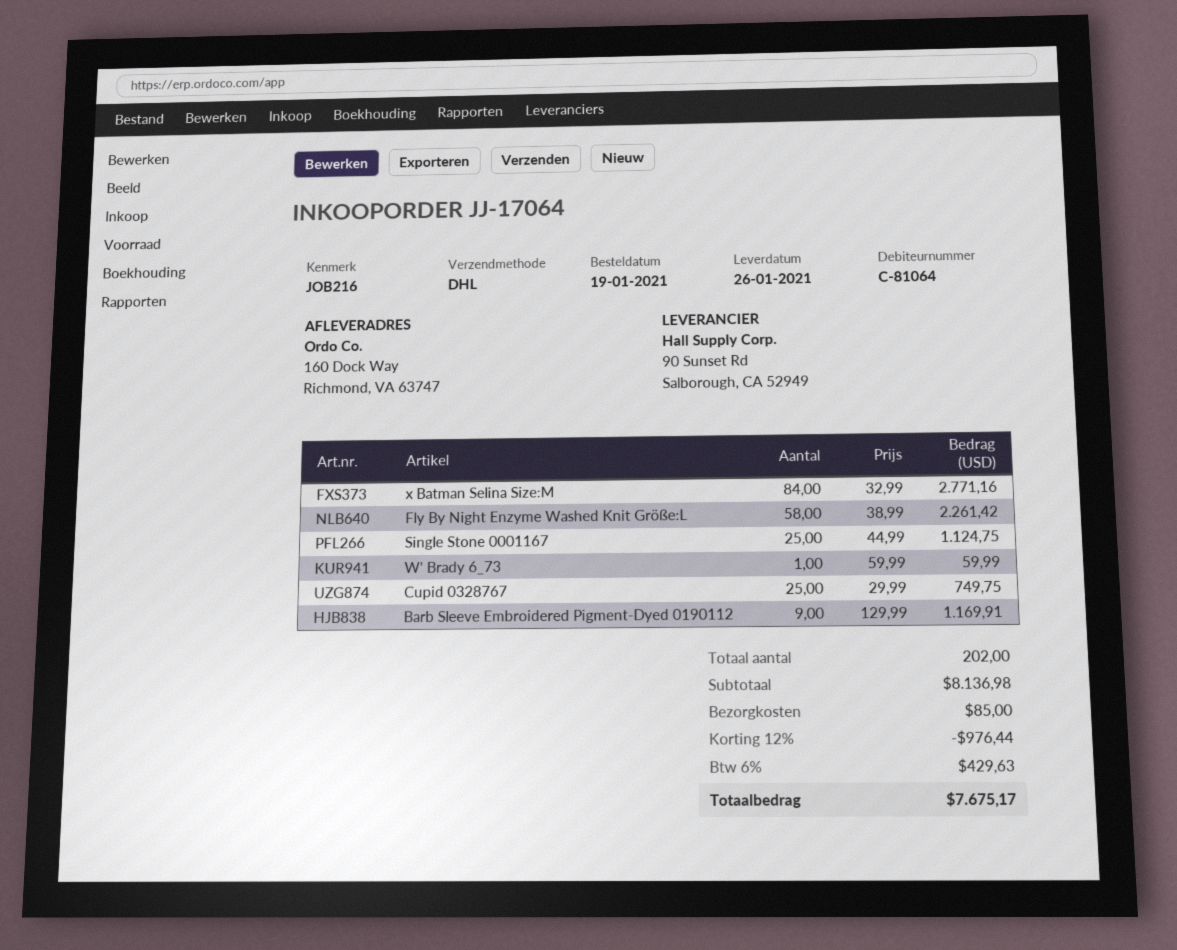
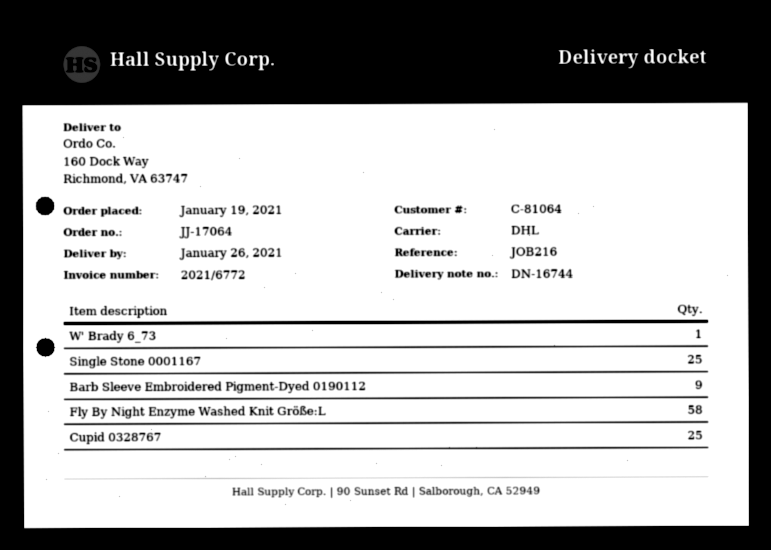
x Batman Selina Size:M: 84 -> none

